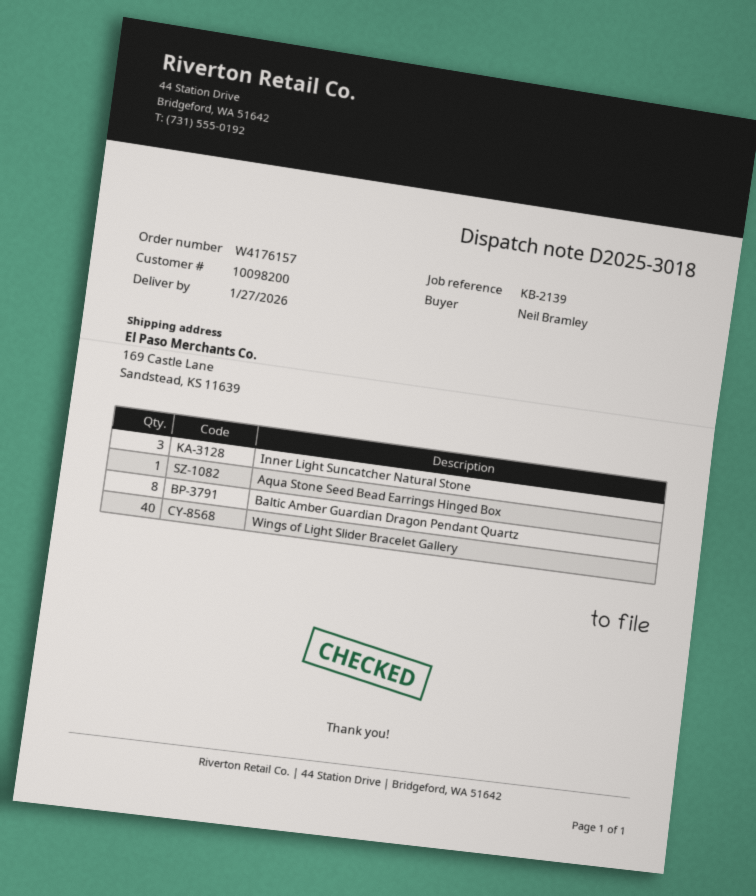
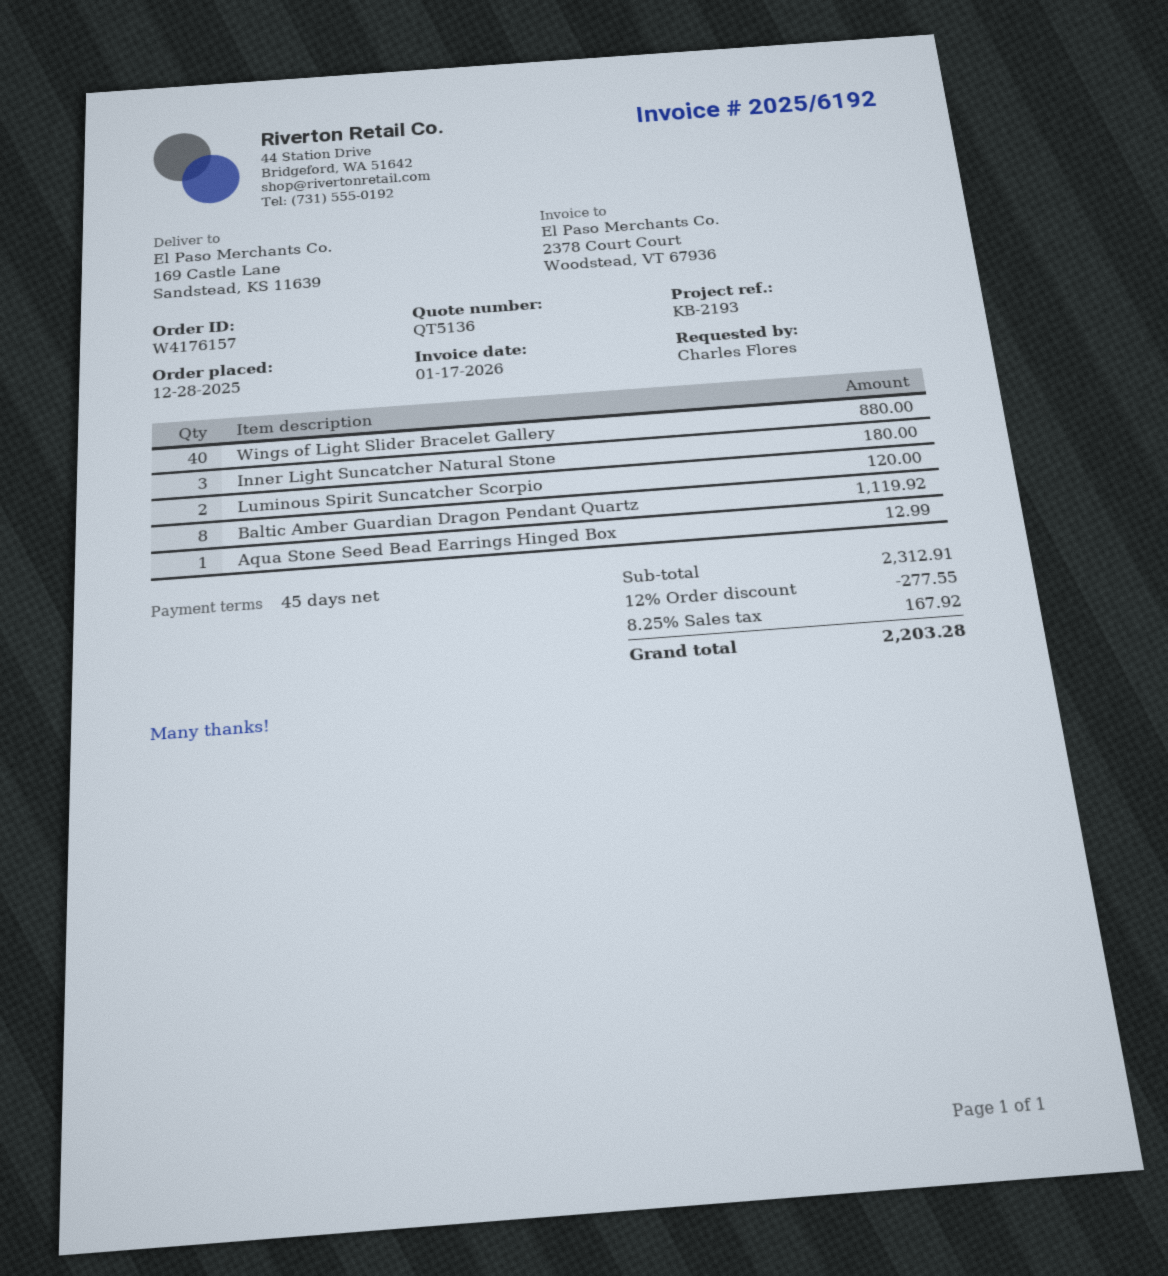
reference: KB-2139 -> KB-2193
ordered by: Neil Bramley -> Charles Flores
Luminous Spirit Suncatcher Scorpio: none -> 2

